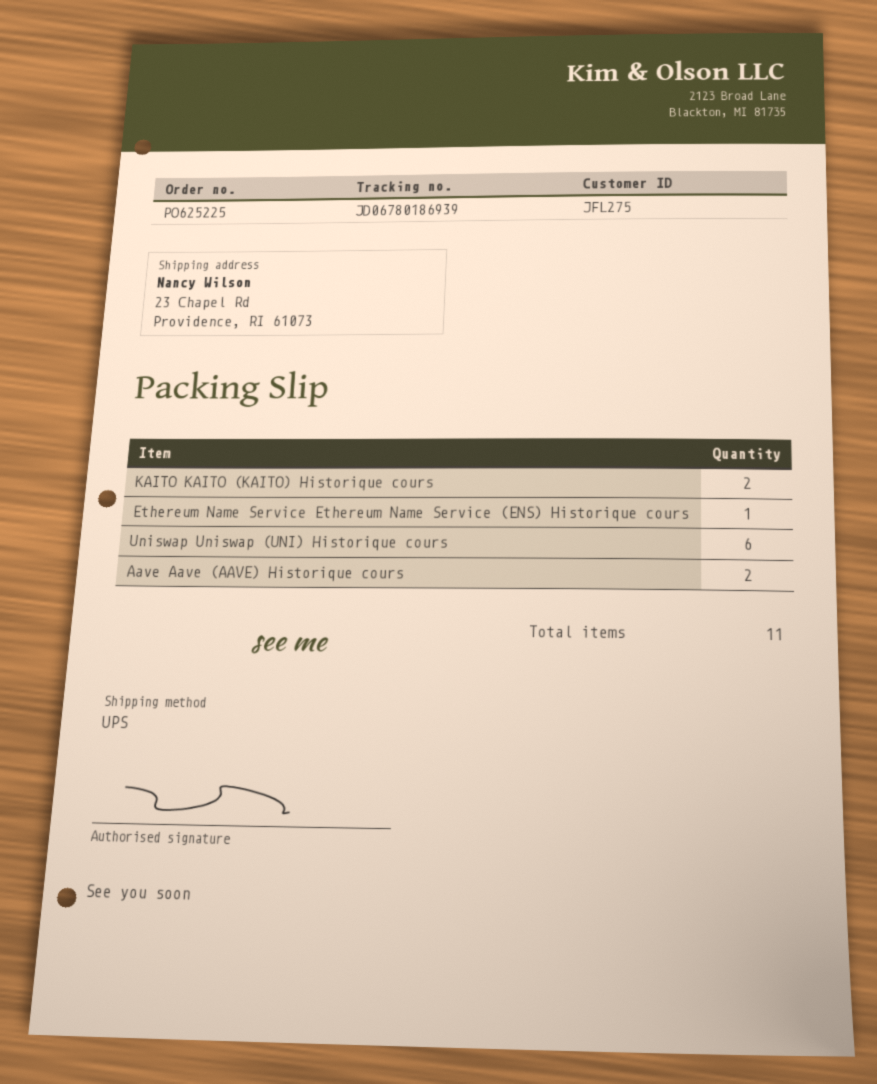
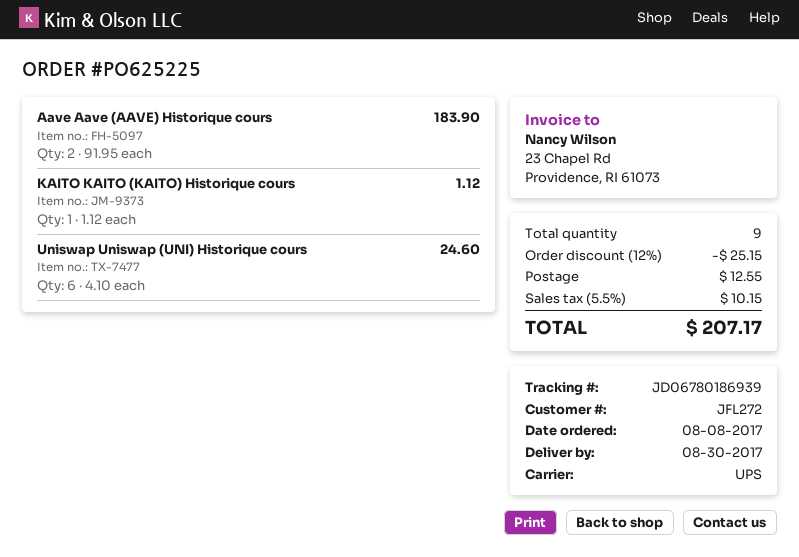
customer number: JFL275 -> JFL272
KAITO KAITO (KAITO) Historique cours: 2 -> 1
Ethereum Name Service Ethereum Name Service (ENS) Historique cours: 1 -> none
total quantity: 11 -> 9

